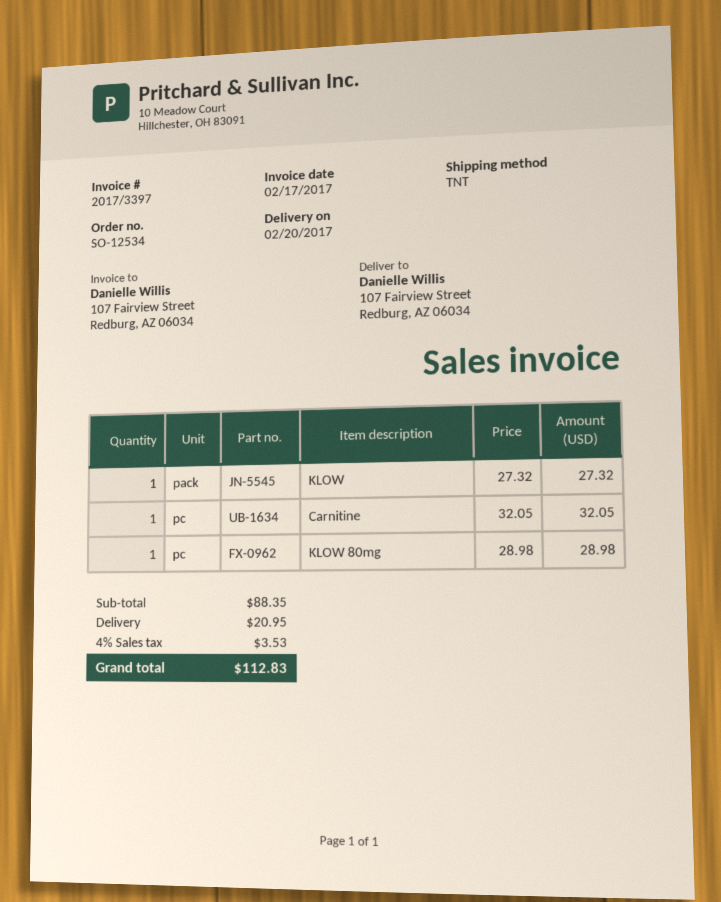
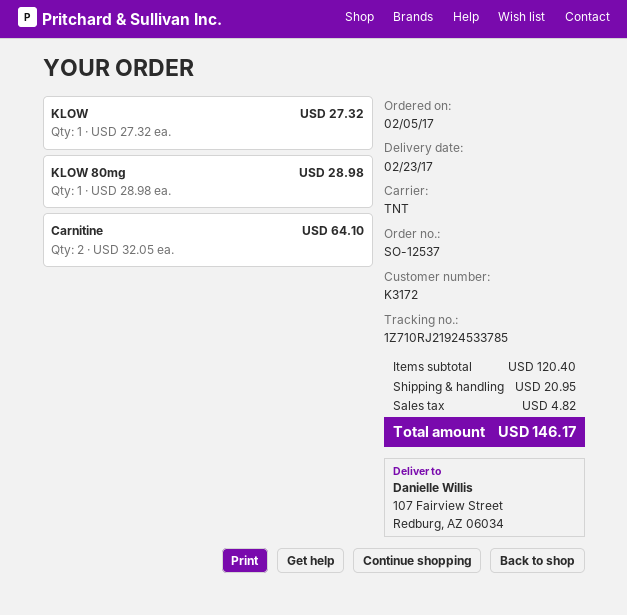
order number: SO-12534 -> SO-12537
delivery date: 2017-02-20 -> 2017-02-23
Carnitine: 1 x 32.05 = 32.05 -> 2 x 32.05 = 64.10
subtotal: 88.35 -> 120.40
tax: 3.53 -> 4.82
total: 112.83 -> 146.17

